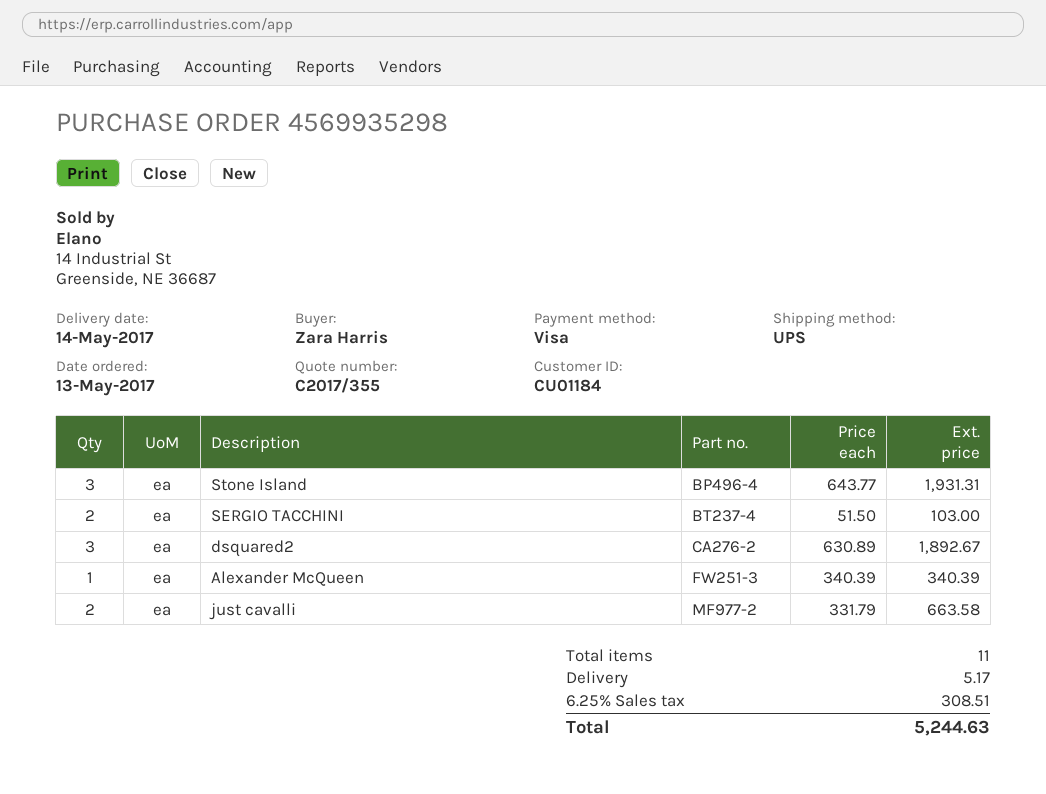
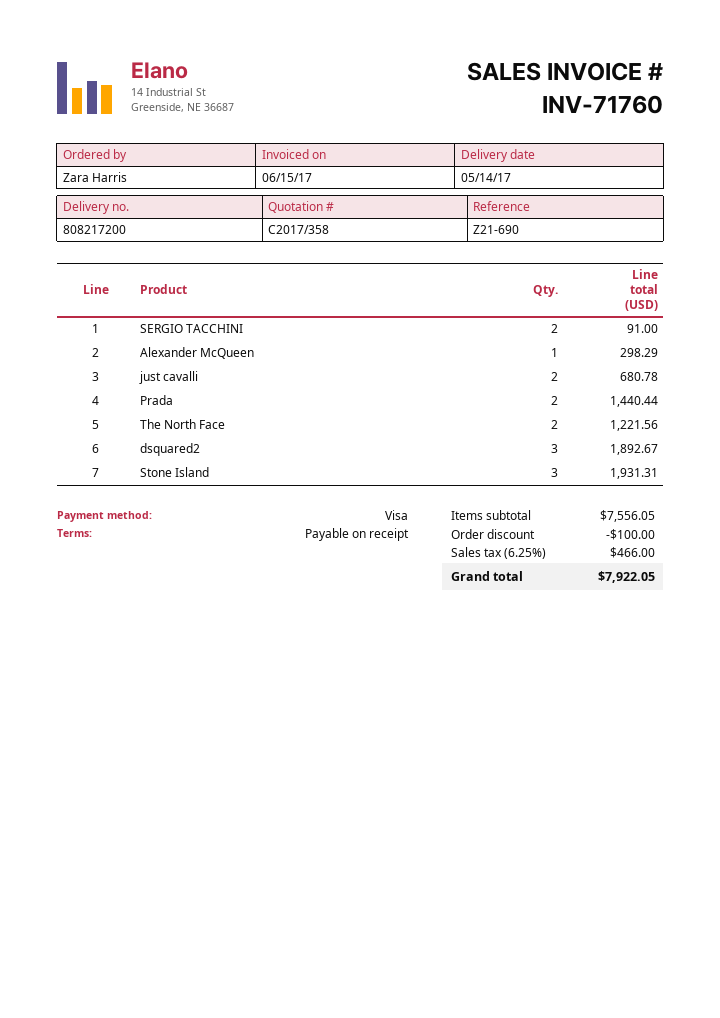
quote number: C2017/355 -> C2017/358
SERGIO TACCHINI: 2 for 103.00 -> 2 for 91.00
Alexander McQueen: 1 for 340.39 -> 1 for 298.29
just cavalli: 2 for 663.58 -> 2 for 680.78
Prada: none -> 2 for 1440.44
The North Face: none -> 2 for 1221.56
discount: none -> 100.00
shipping: 5.17 -> none
tax: 6.25% = 308.51 -> 6.25% = 466.00
total: 5244.63 -> 7922.05

